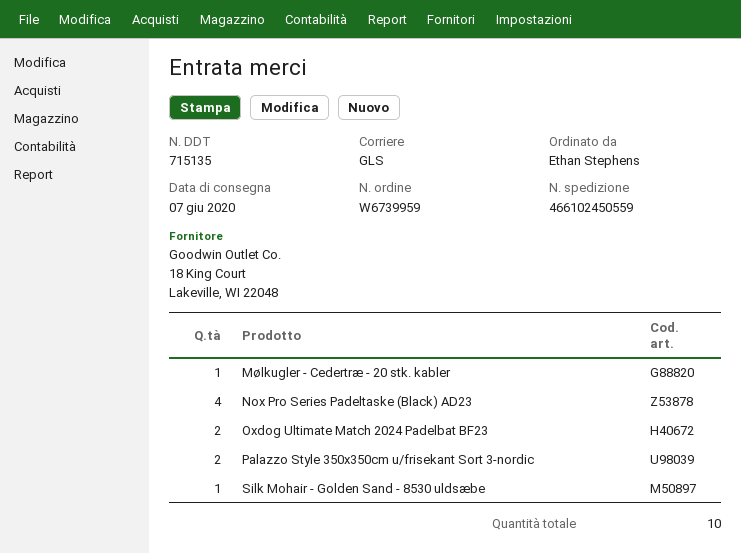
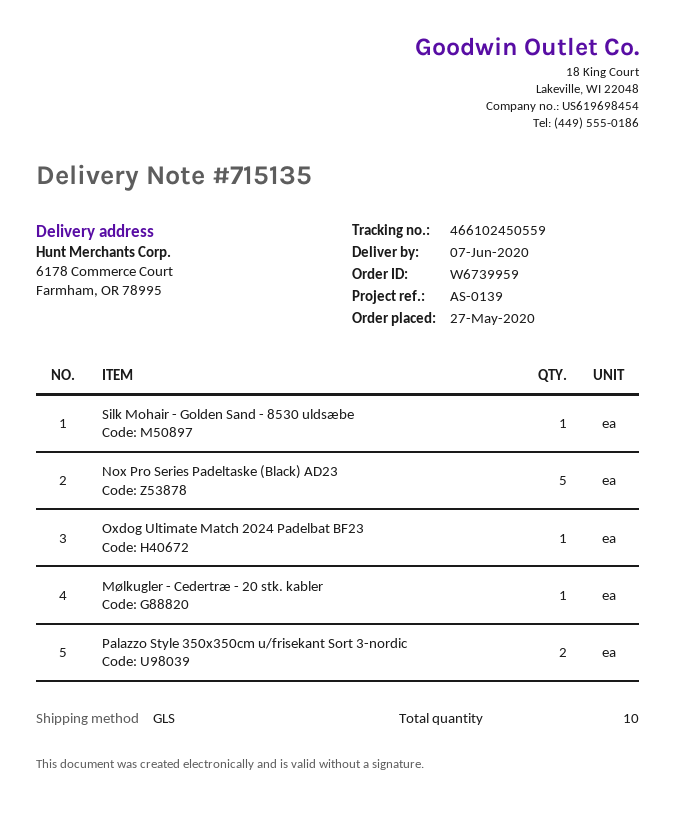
Nox Pro Series Padeltaske (Black) AD23: 4 -> 5
Oxdog Ultimate Match 2024 Padelbat BF23: 2 -> 1

